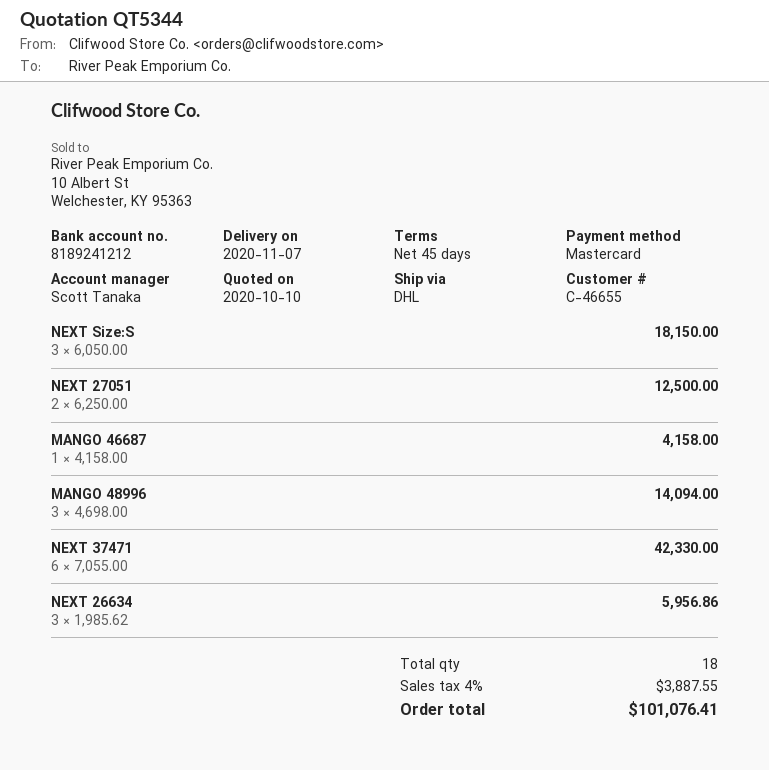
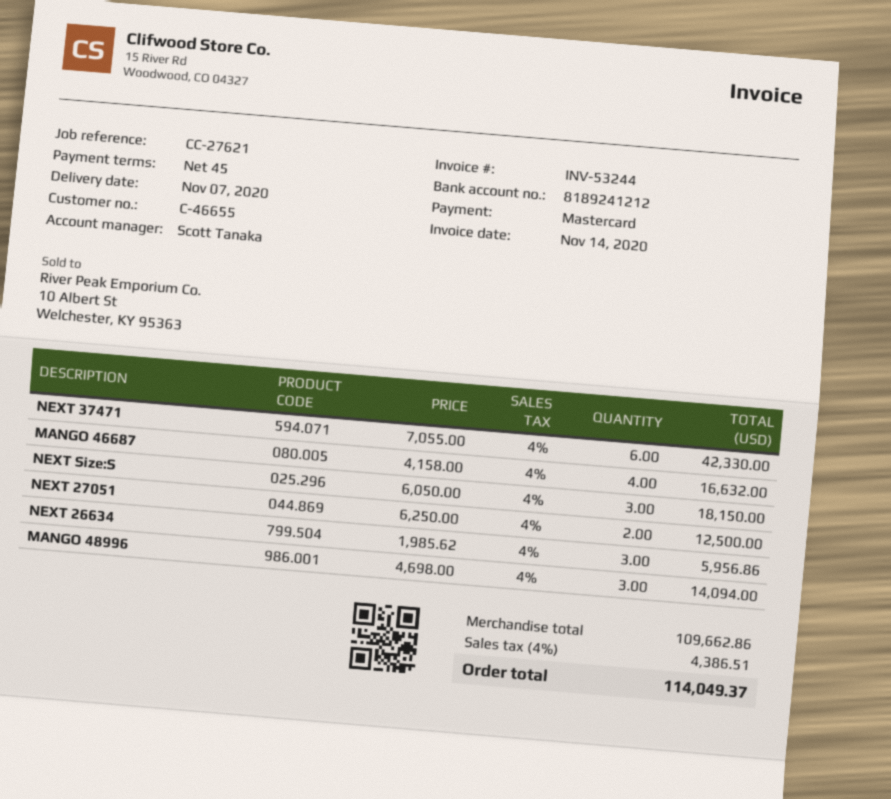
MANGO 46687: 1 x 4158.00 = 4158.00 -> 4 x 4158.00 = 16632.00
tax: 4% = 3887.55 -> 4% = 4386.51
total: 101076.41 -> 114049.37

